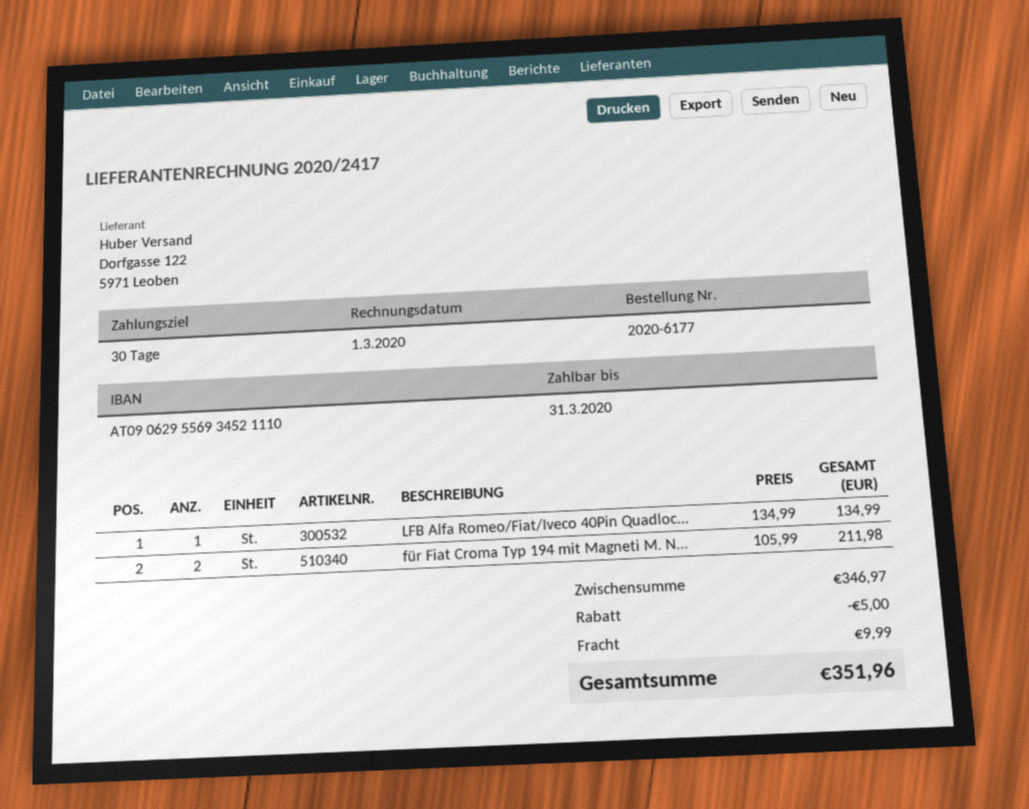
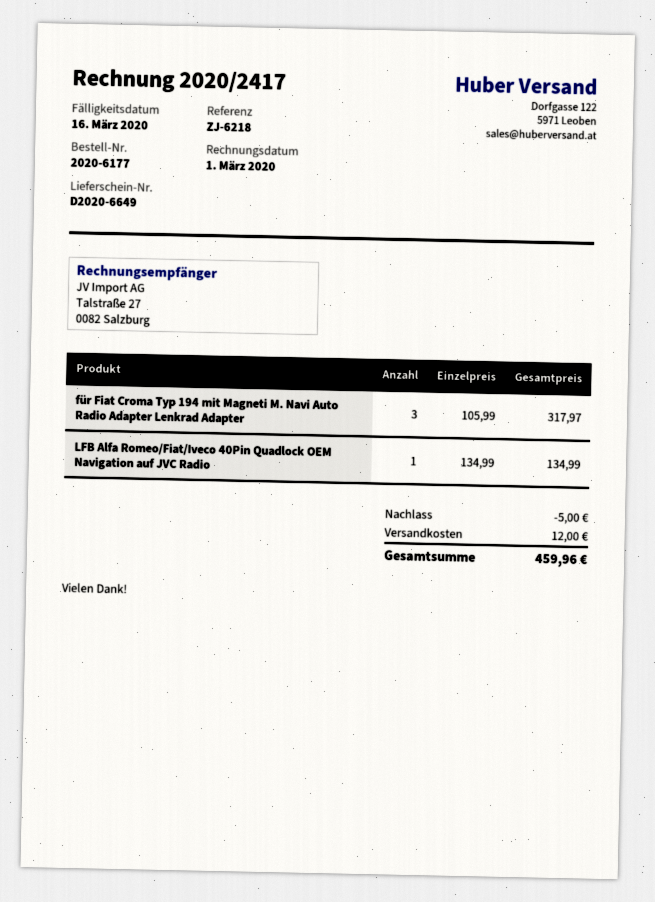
due date: 2020-03-31 -> 2020-03-16
für Fiat Croma Typ 194 mit Magneti M. N...: 2 x 105.99 = 211.98 -> 3 x 105.99 = 317.97
shipping: 9.99 -> 12.00
total: 351.96 -> 459.96

